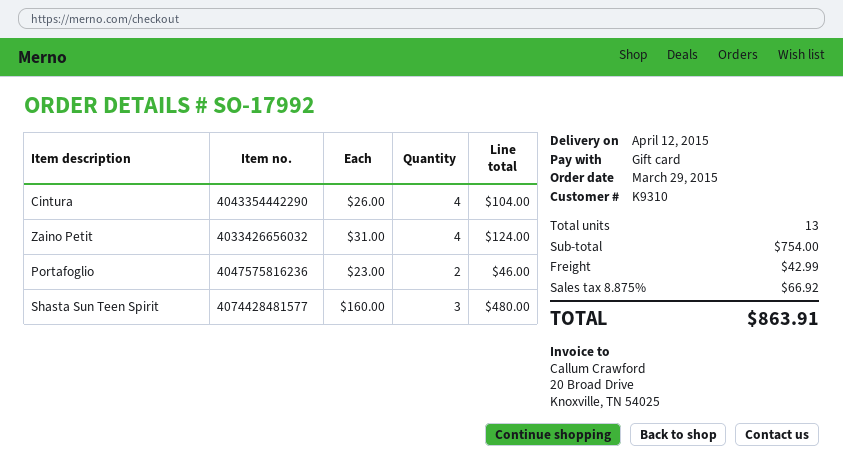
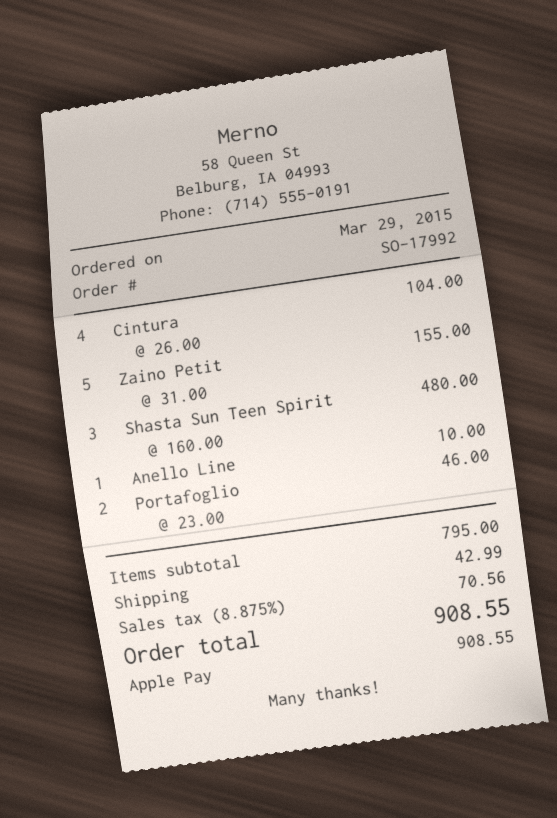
payment method: gift card -> Apple Pay
Zaino Petit: 4 x 31.00 = 124.00 -> 5 x 31.00 = 155.00
Anello Line: none -> 1 x 10.00 = 10.00
subtotal: 754.00 -> 795.00
tax: 8.875% = 66.92 -> 8.875% = 70.56
total: 863.91 -> 908.55

